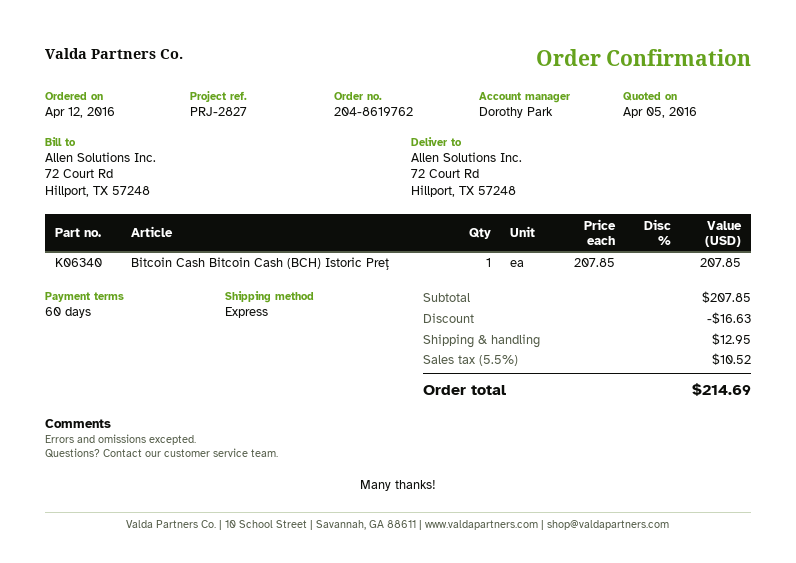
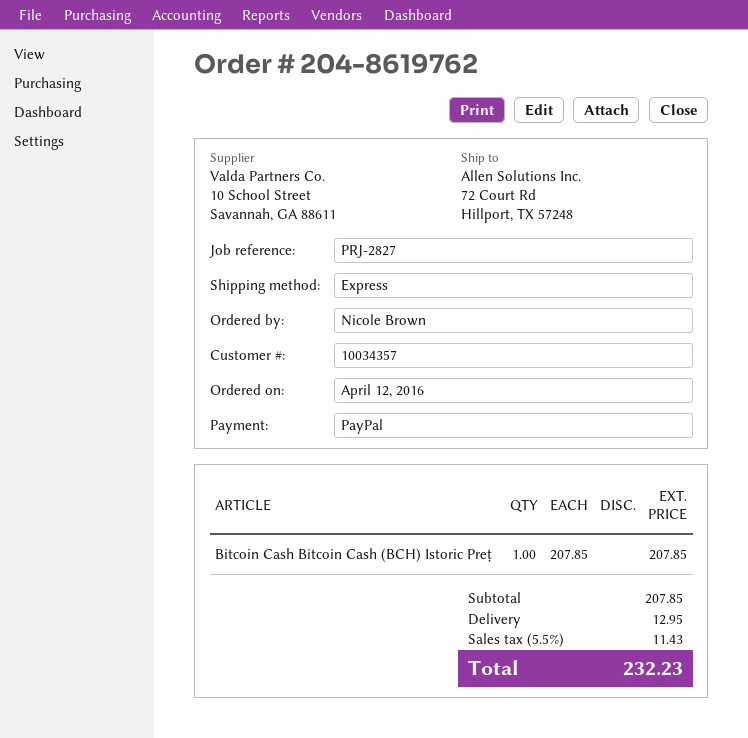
discount: 16.63 -> none
tax: 5.5% = 10.52 -> 5.5% = 11.43
total: 214.69 -> 232.23

